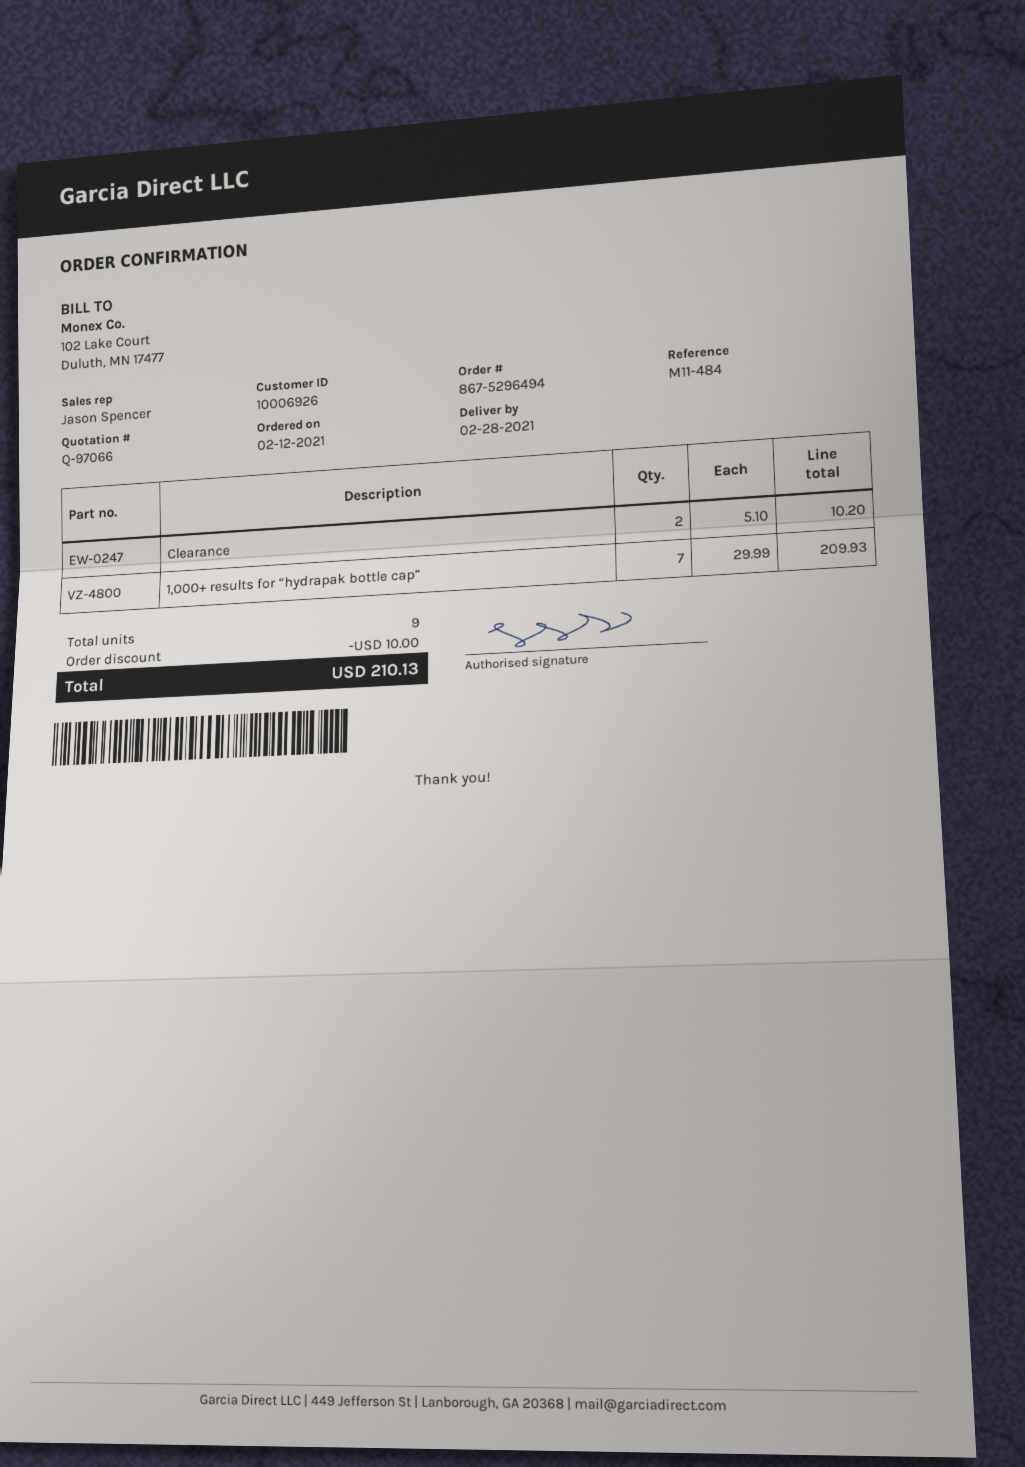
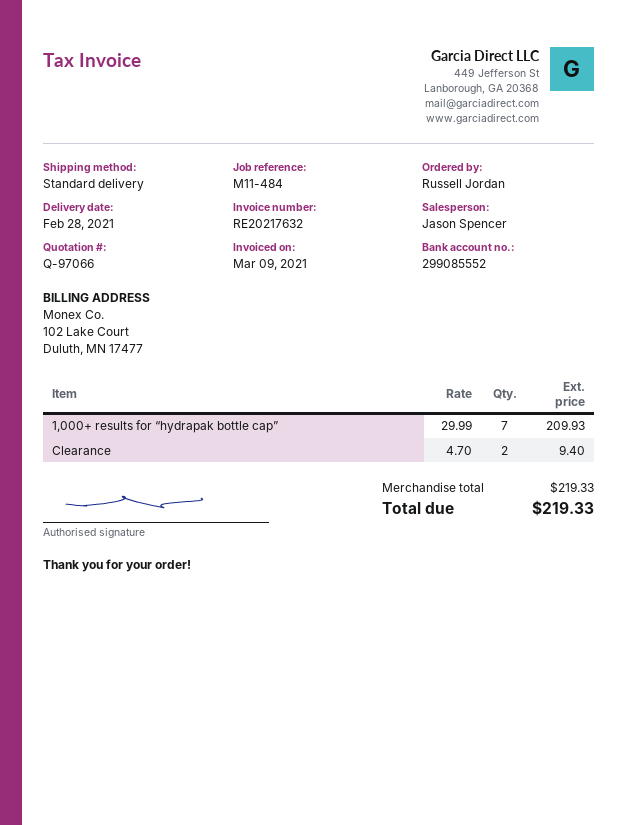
Clearance: 2 x 5.10 = 10.20 -> 2 x 4.70 = 9.40
discount: 10.00 -> none
total: 210.13 -> 219.33

